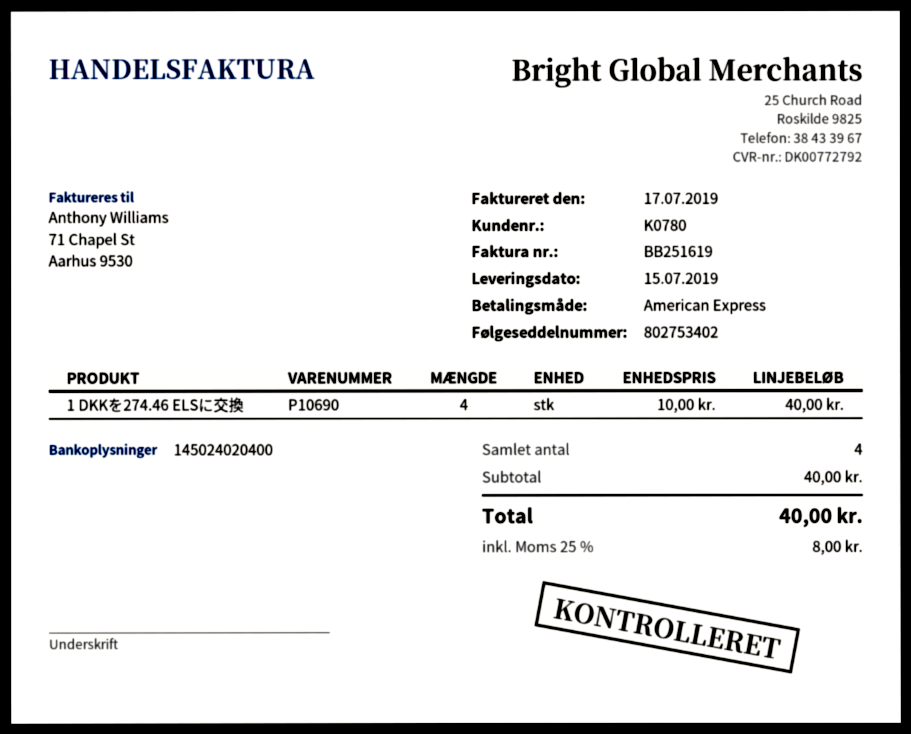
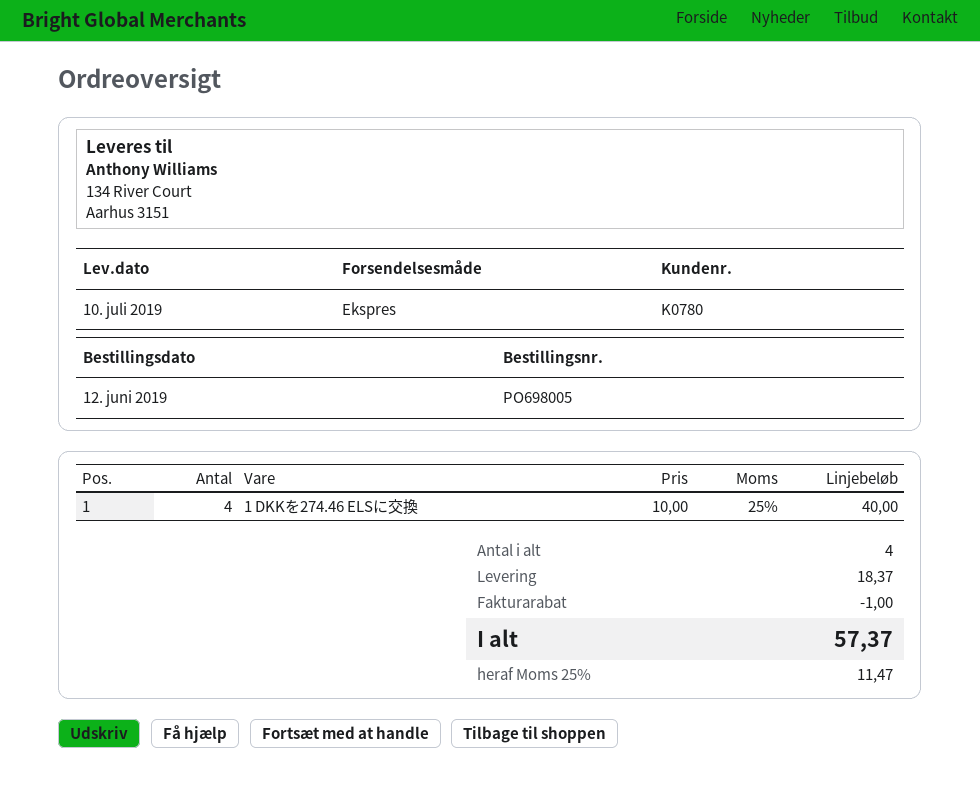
delivery date: 2019-07-15 -> 2019-07-10
discount: none -> 1.00
shipping: none -> 18.37
tax: 25% = 8.00 -> 25% = 11.47
total: 40.00 -> 57.37

